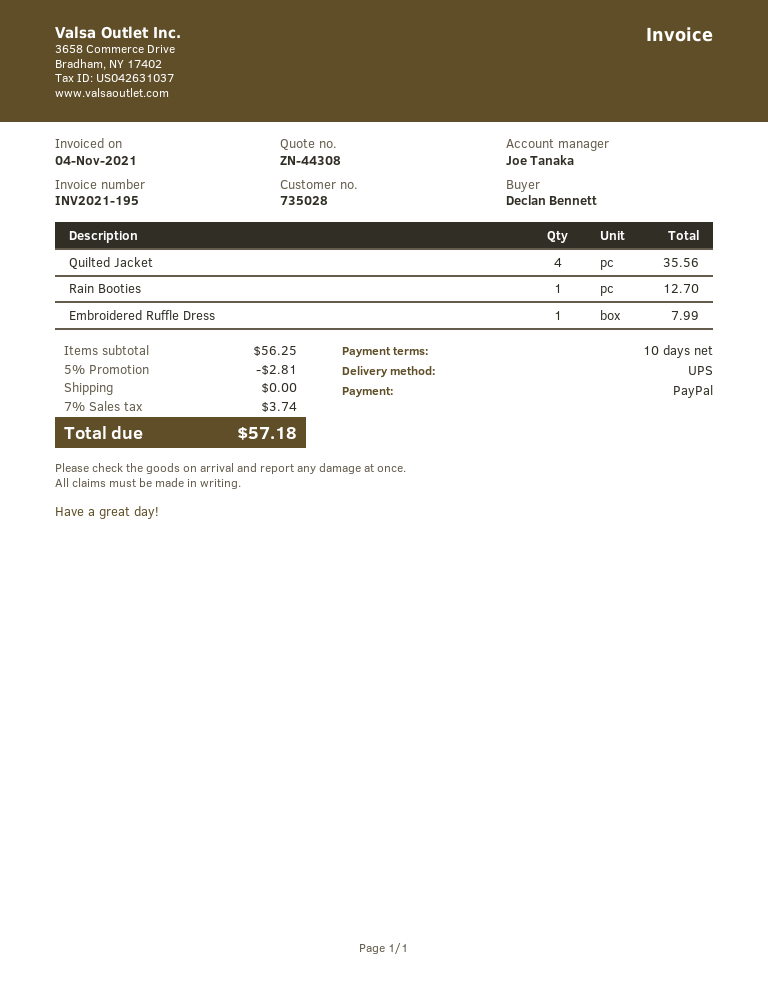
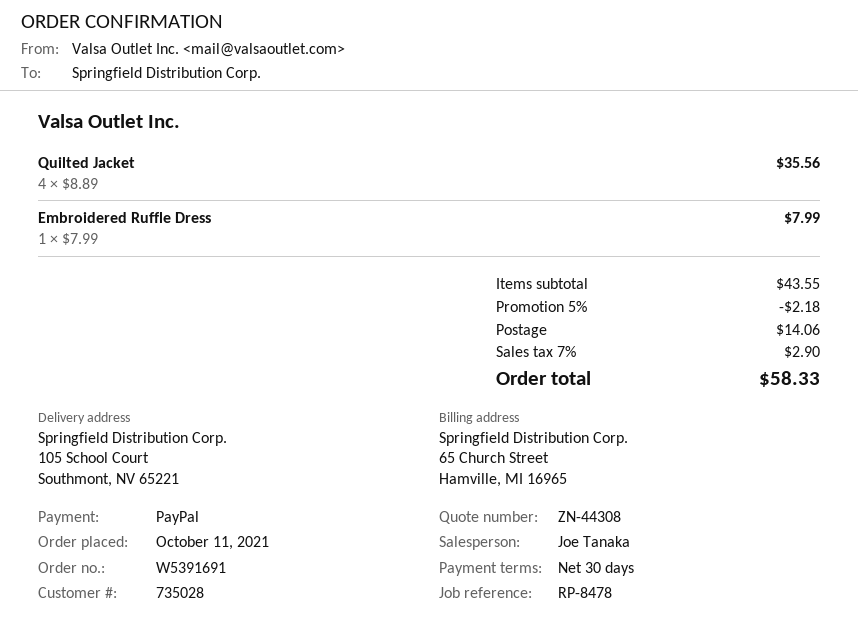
payment terms: 10 days -> 30 days
Rain Booties: 1 for 12.70 -> none
subtotal: 56.25 -> 43.55
discount: 5% = 2.81 -> 5% = 2.18
shipping: 0.00 -> 14.06
tax: 7% = 3.74 -> 7% = 2.90
total: 57.18 -> 58.33

